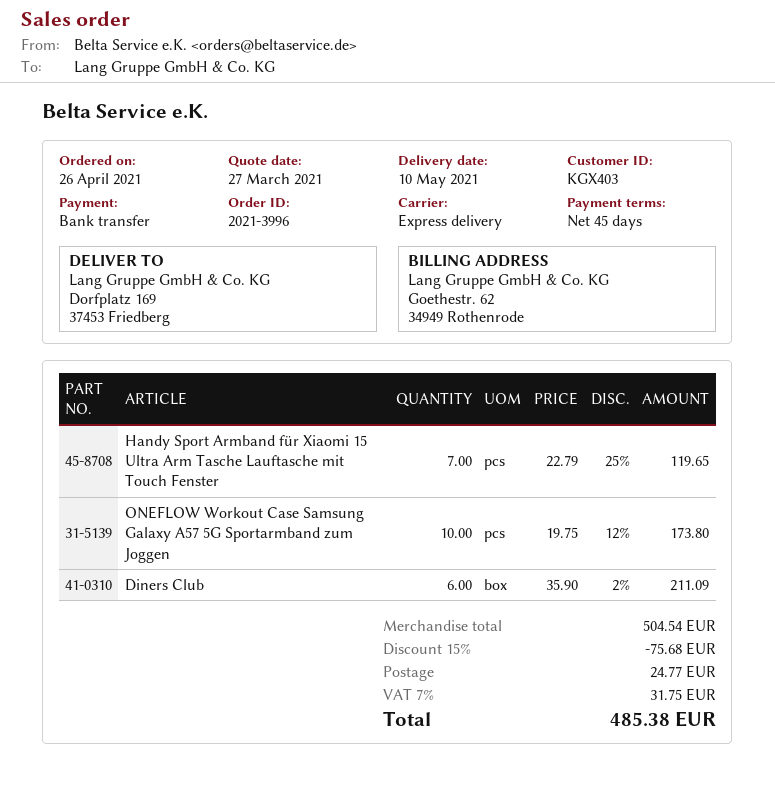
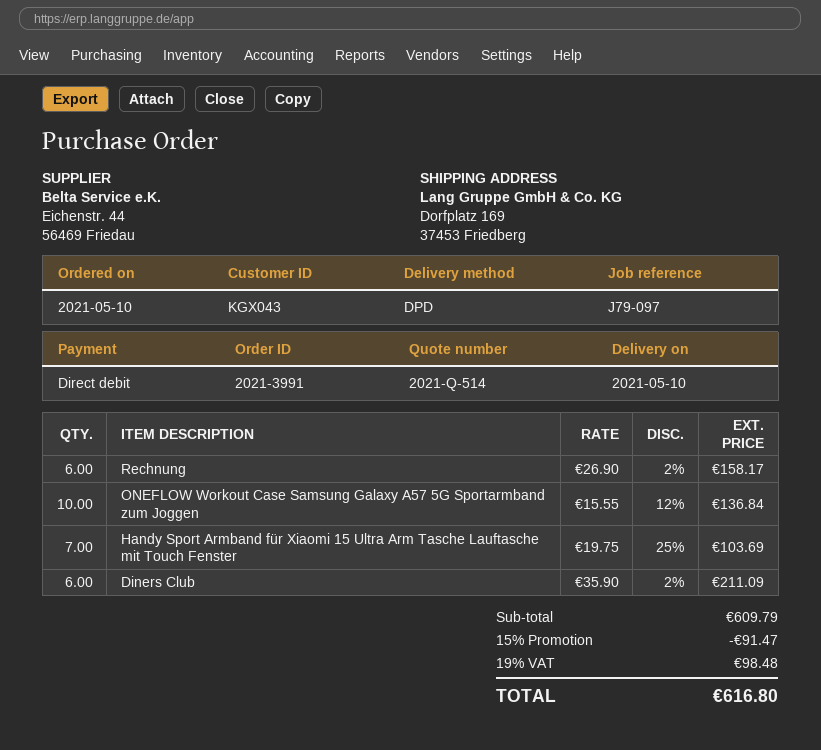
order number: 2021-3996 -> 2021-3991
order date: 2021-04-26 -> 2021-05-10
customer number: KGX403 -> KGX043
payment method: bank transfer -> direct debit
shipping method: express -> DPD
Handy Sport Armband für Xiaomi 15 Ultra Arm Tasche Lauftasche mit Touch Fenster: 7 x 22.79 - 25% = 119.65 -> 7 x 19.75 - 25% = 103.69
ONEFLOW Workout Case Samsung Galaxy A57 5G Sportarmband zum Joggen: 10 x 19.75 - 12% = 173.80 -> 10 x 15.55 - 12% = 136.84
Rechnung: none -> 6 x 26.90 - 2% = 158.17
subtotal: 504.54 -> 609.79
discount: 15% = 75.68 -> 15% = 91.47
shipping: 24.77 -> none
tax: 7% = 31.75 -> 19% = 98.48
total: 485.38 -> 616.80

